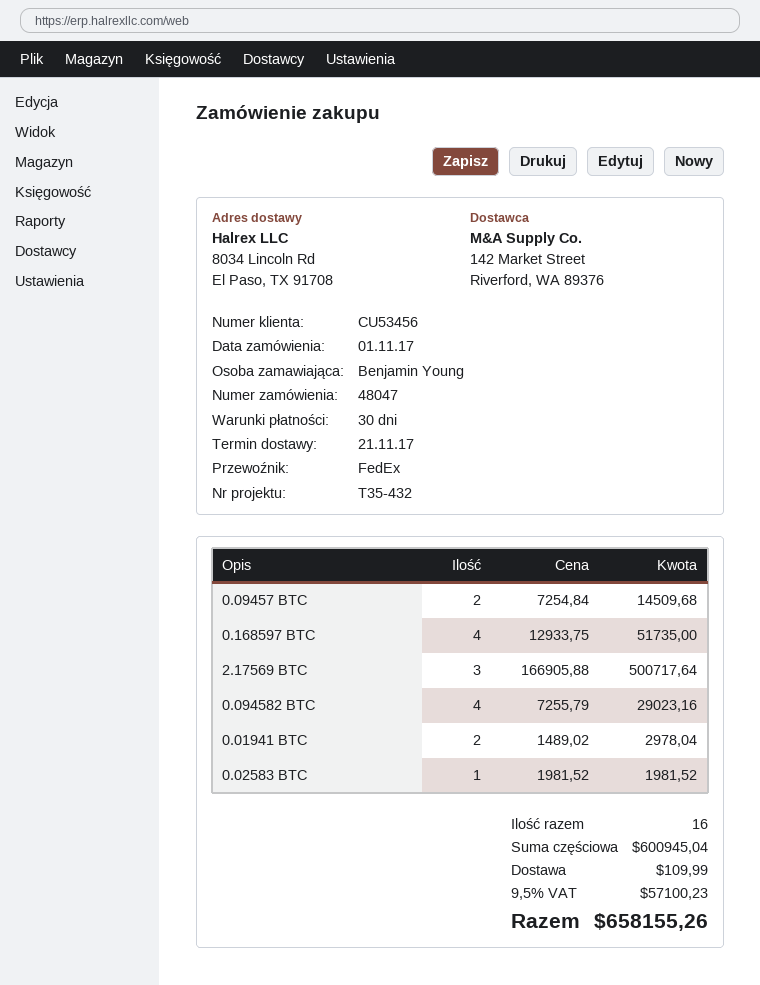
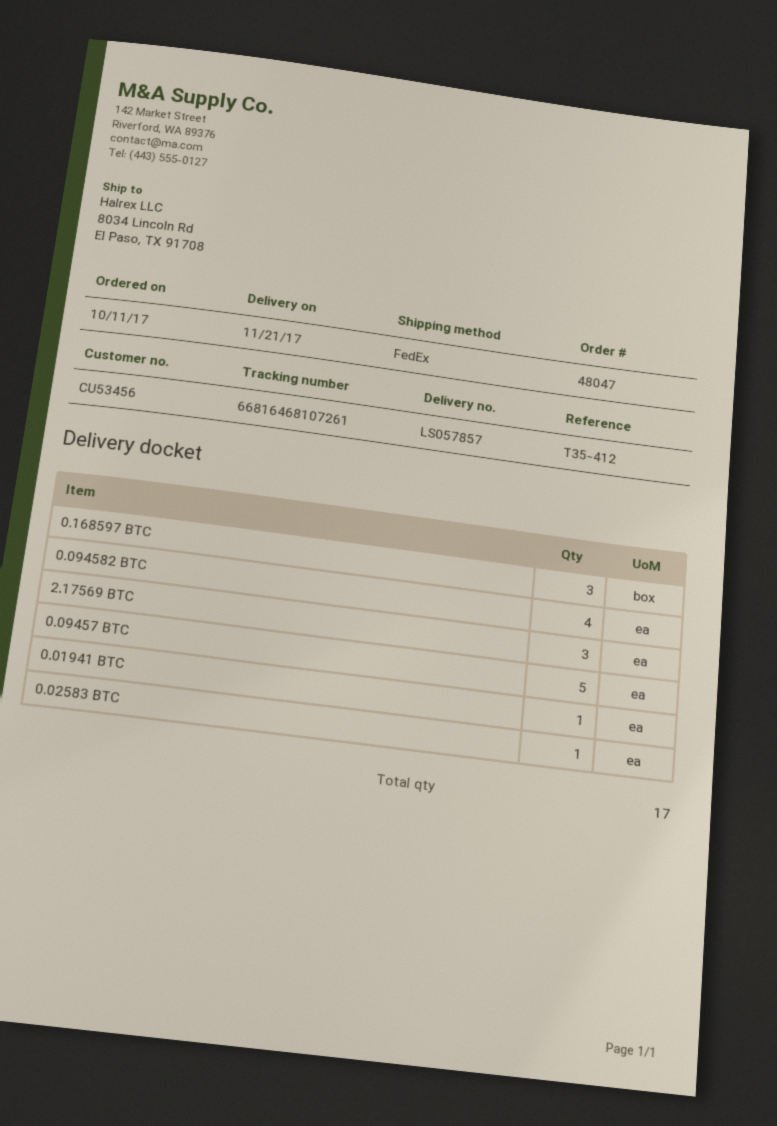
order date: 2017-11-01 -> 2017-10-11
reference: T35-432 -> T35-412
0.09457 BTC: 2 -> 5
0.168597 BTC: 4 -> 3
0.01941 BTC: 2 -> 1
total quantity: 16 -> 17

